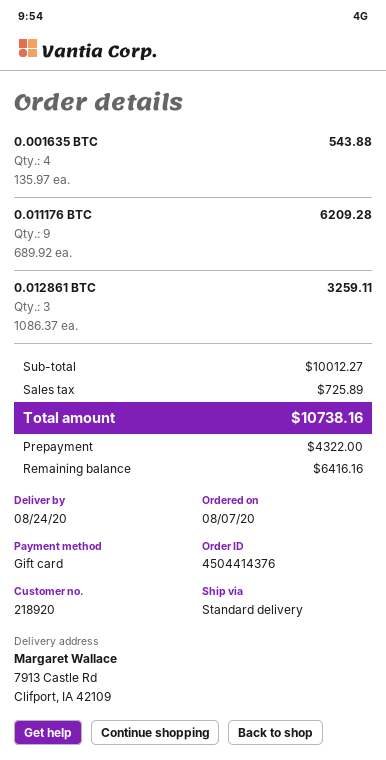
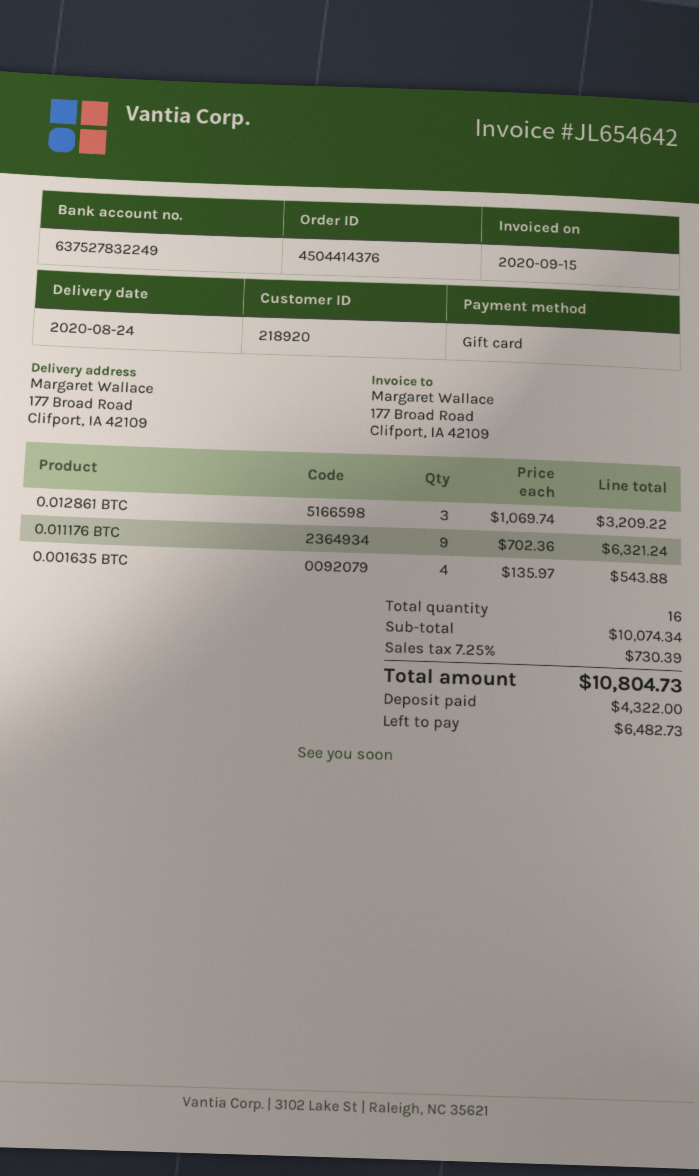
ship to: 7913 Castle Rd, Clifport, IA 42109 -> 177 Broad Road, Clifport, IA 42109
0.011176 BTC: 9 x 689.92 = 6209.28 -> 9 x 702.36 = 6321.24
0.012861 BTC: 3 x 1086.37 = 3259.11 -> 3 x 1069.74 = 3209.22
subtotal: 10012.27 -> 10074.34
tax: 725.89 -> 730.39
total: 10738.16 -> 10804.73
balance: 6416.16 -> 6482.73

